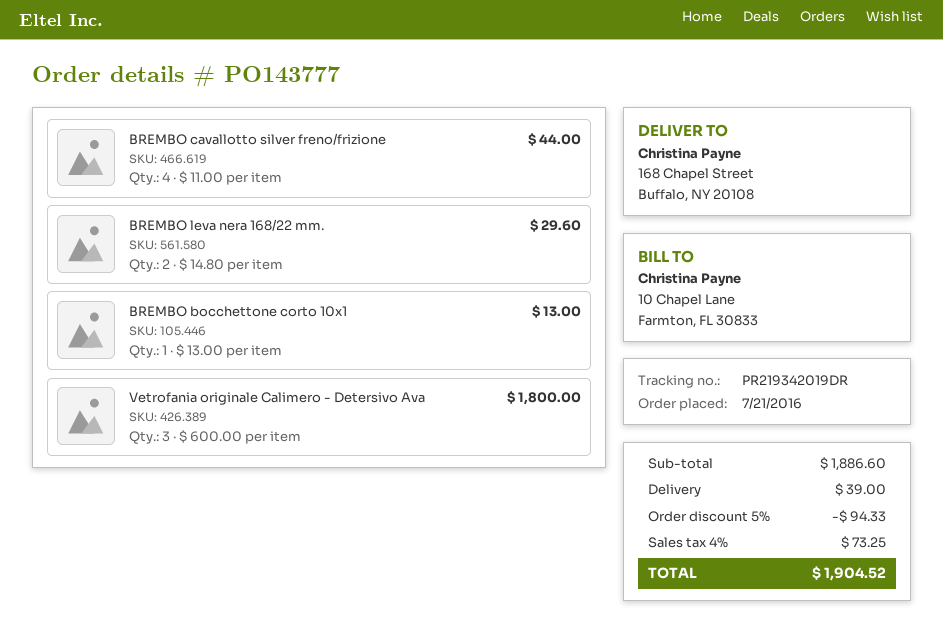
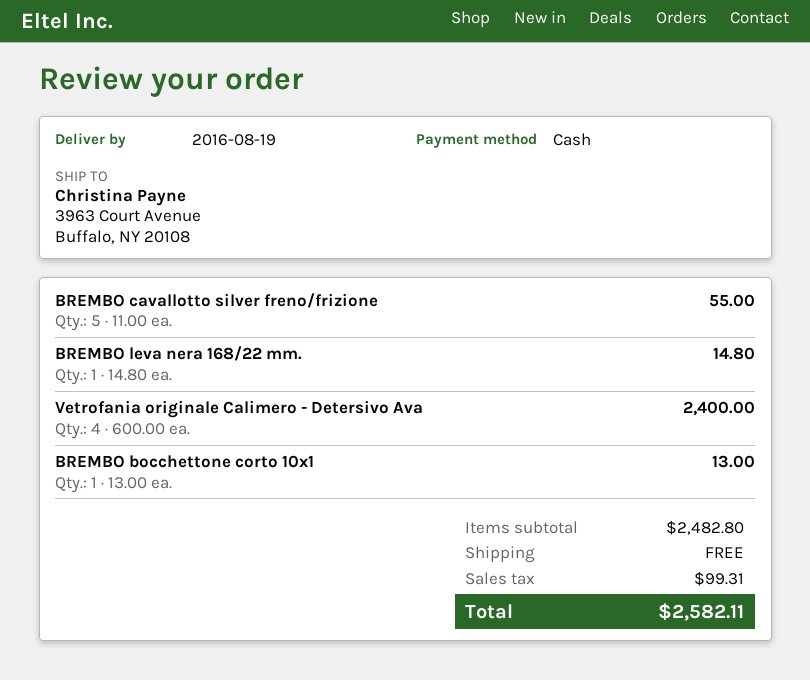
ship to: 168 Chapel Street, Buffalo, NY 20108 -> 3963 Court Avenue, Buffalo, NY 20108
BREMBO cavallotto silver freno/frizione: 4 x 11.00 = 44.00 -> 5 x 11.00 = 55.00
BREMBO leva nera 168/22 mm.: 2 x 14.80 = 29.60 -> 1 x 14.80 = 14.80
Vetrofania originale Calimero - Detersivo Ava: 3 x 600.00 = 1800.00 -> 4 x 600.00 = 2400.00
subtotal: 1886.60 -> 2482.80
discount: 5% = 94.33 -> none
shipping: 39.00 -> 0.00
tax: 73.25 -> 99.31
total: 1904.52 -> 2582.11

